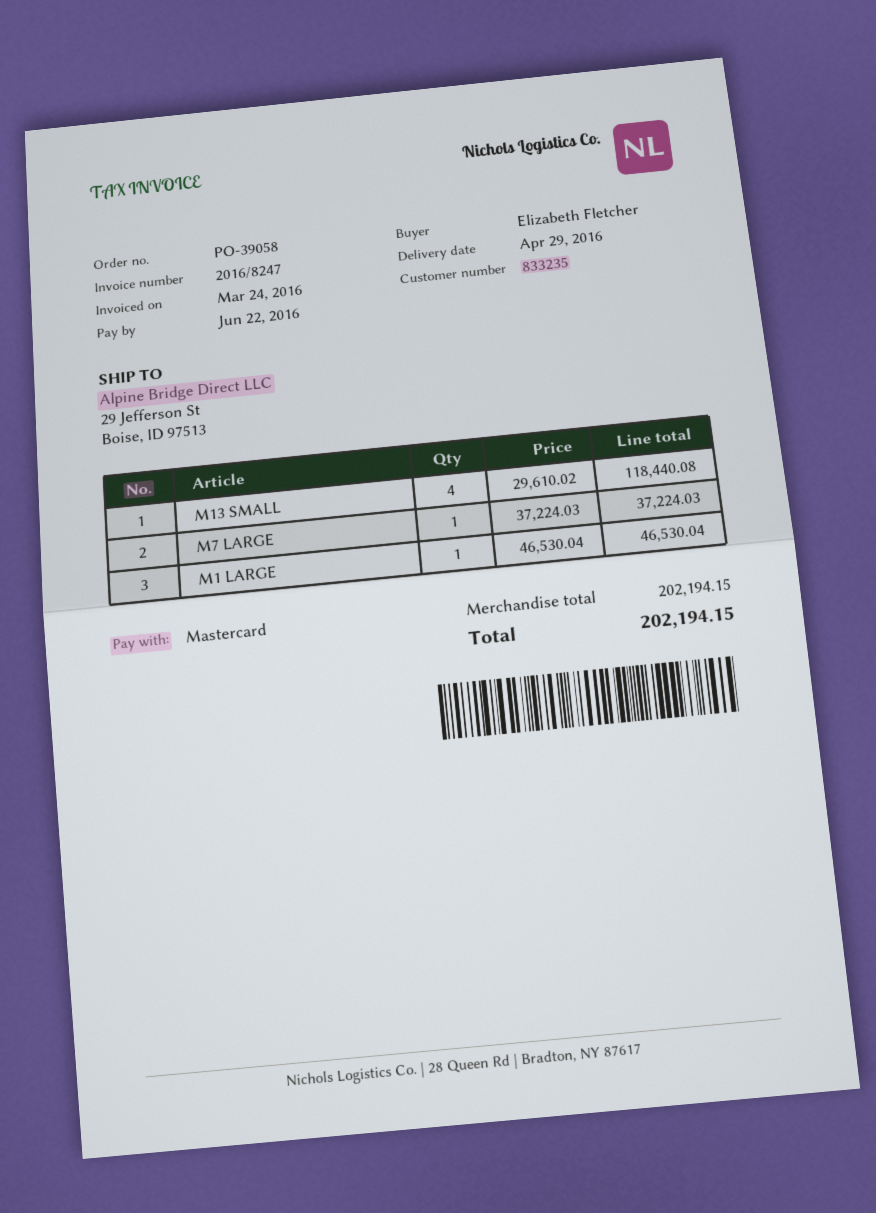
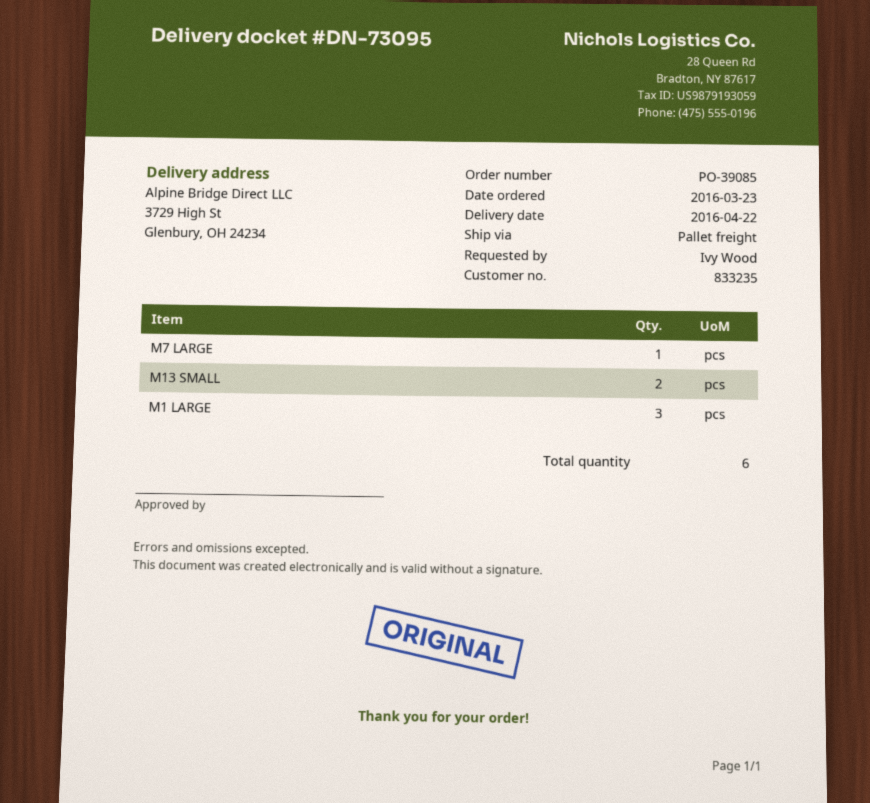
order number: PO-39058 -> PO-39085
delivery date: 2016-04-29 -> 2016-04-22
ordered by: Elizabeth Fletcher -> Ivy Wood
ship to: 29 Jefferson St, Boise, ID 97513 -> 3729 High St, Glenbury, OH 24234
M13 SMALL: 4 -> 2
M1 LARGE: 1 -> 3

